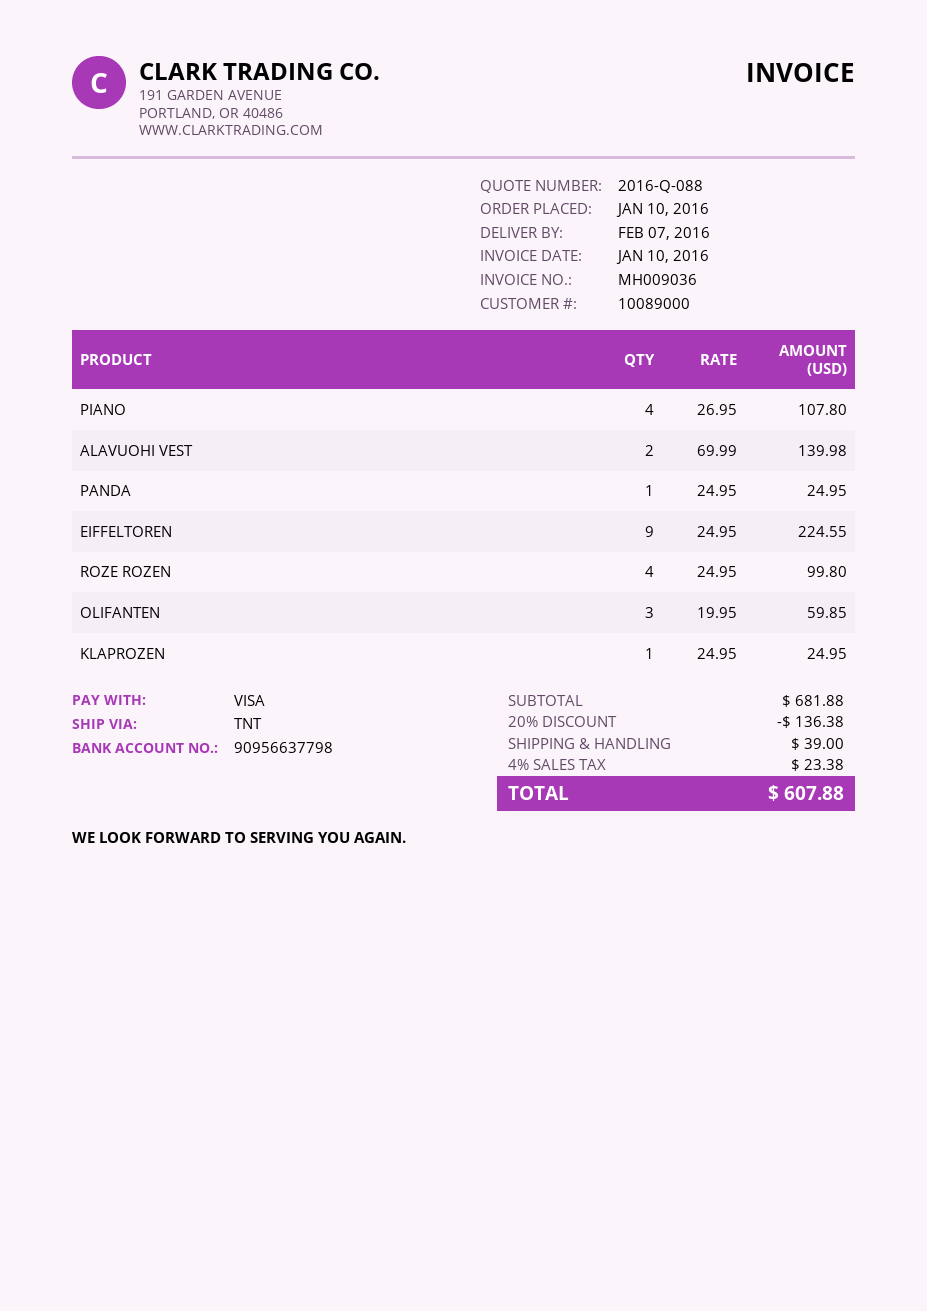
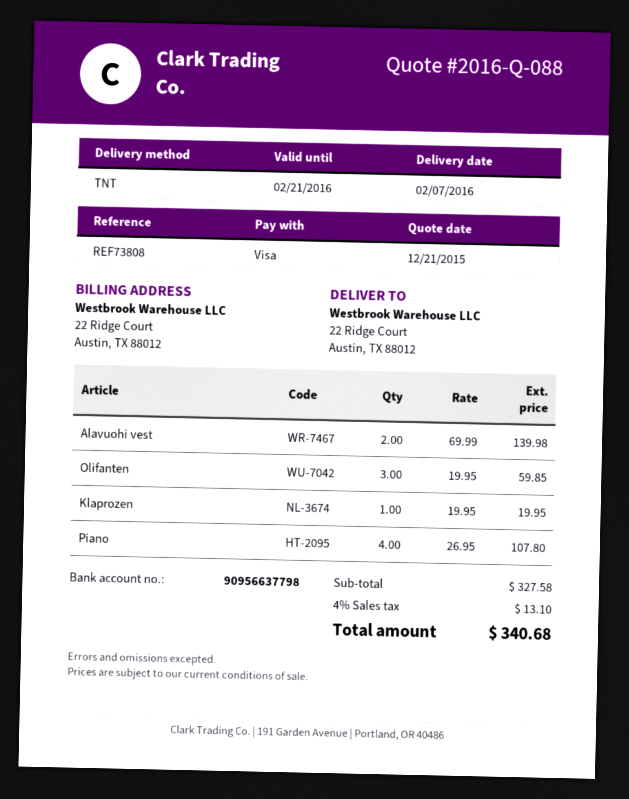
PANDA: 1 x 24.95 = 24.95 -> none
EIFFELTOREN: 9 x 24.95 = 224.55 -> none
ROZE ROZEN: 4 x 24.95 = 99.80 -> none
KLAPROZEN: 1 x 24.95 = 24.95 -> 1 x 19.95 = 19.95
subtotal: 681.88 -> 327.58
discount: 20% = 136.38 -> none
shipping: 39.00 -> none
tax: 4% = 23.38 -> 4% = 13.10
total: 607.88 -> 340.68

